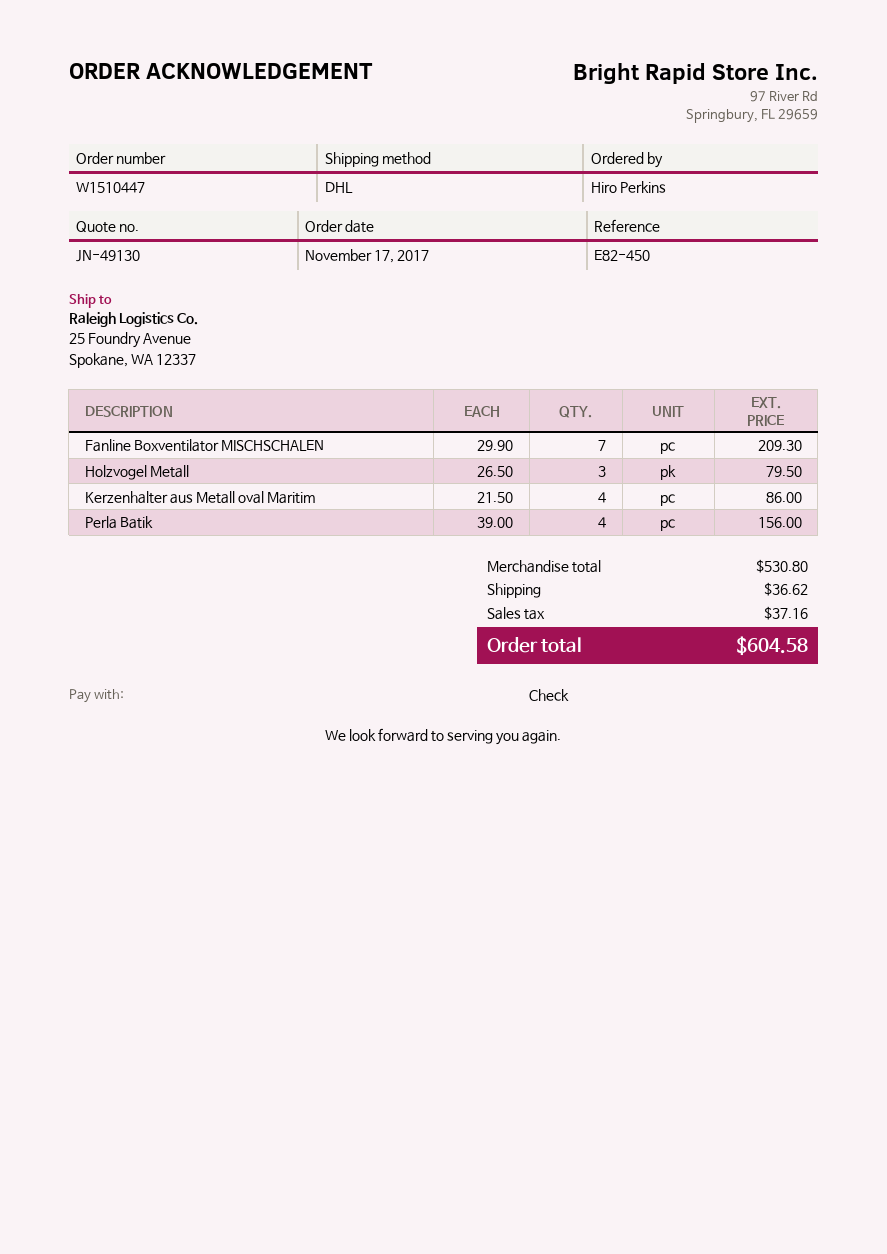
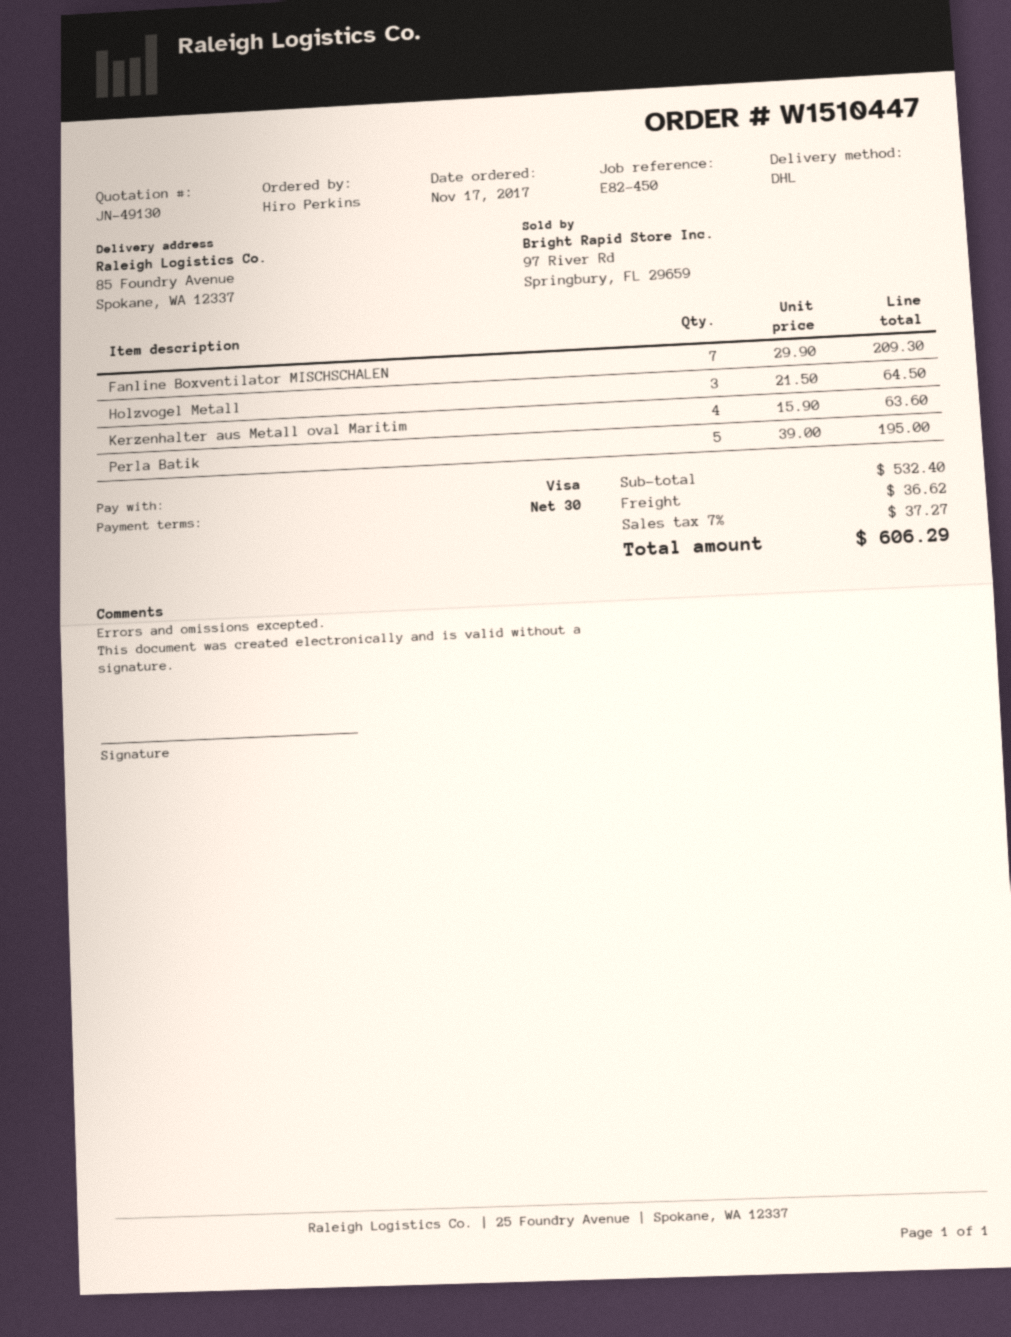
payment method: cheque -> Visa
ship to: 25 Foundry Avenue, Spokane, WA 12337 -> 85 Foundry Avenue, Spokane, WA 12337
Holzvogel Metall: 3 x 26.50 = 79.50 -> 3 x 21.50 = 64.50
Kerzenhalter aus Metall oval Maritim: 4 x 21.50 = 86.00 -> 4 x 15.90 = 63.60
Perla Batik: 4 x 39.00 = 156.00 -> 5 x 39.00 = 195.00
subtotal: 530.80 -> 532.40
tax: 37.16 -> 37.27
total: 604.58 -> 606.29

